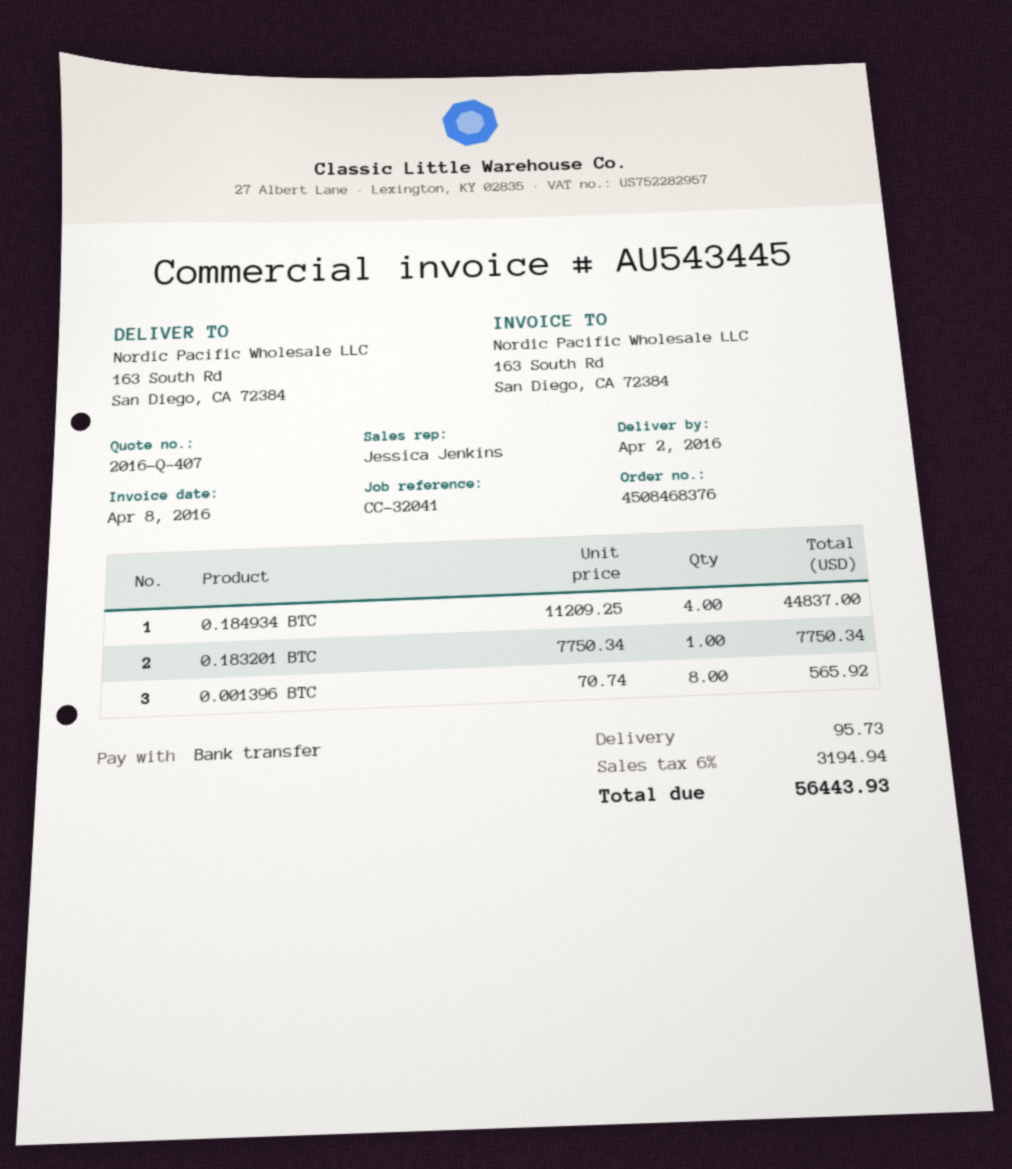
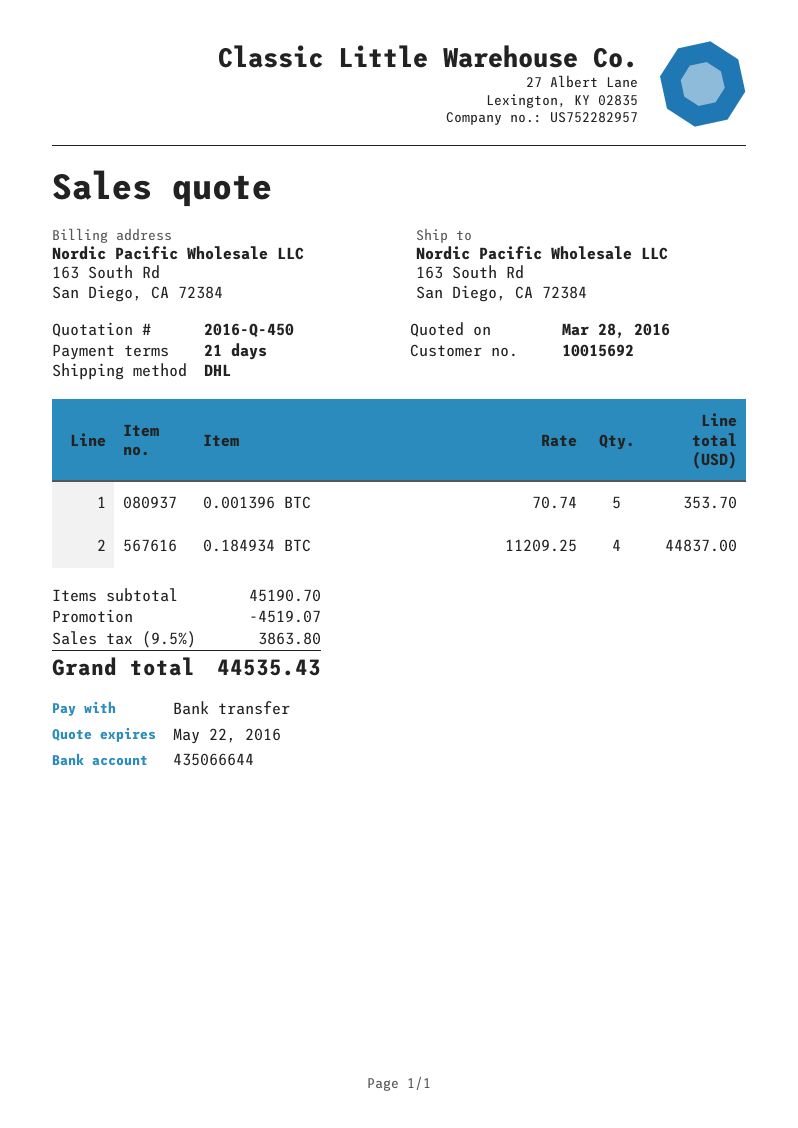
quote number: 2016-Q-407 -> 2016-Q-450
0.183201 BTC: 1 x 7750.34 = 7750.34 -> none
0.001396 BTC: 8 x 70.74 = 565.92 -> 5 x 70.74 = 353.70
discount: none -> 4519.07
shipping: 95.73 -> none
tax: 6% = 3194.94 -> 9.5% = 3863.80
total: 56443.93 -> 44535.43

